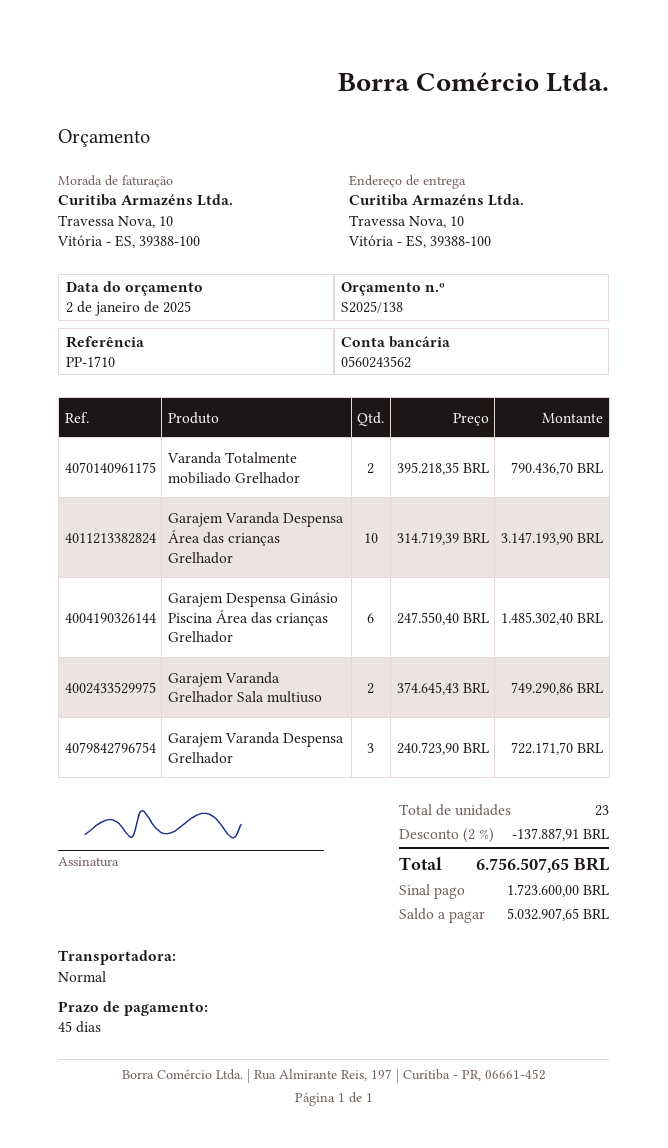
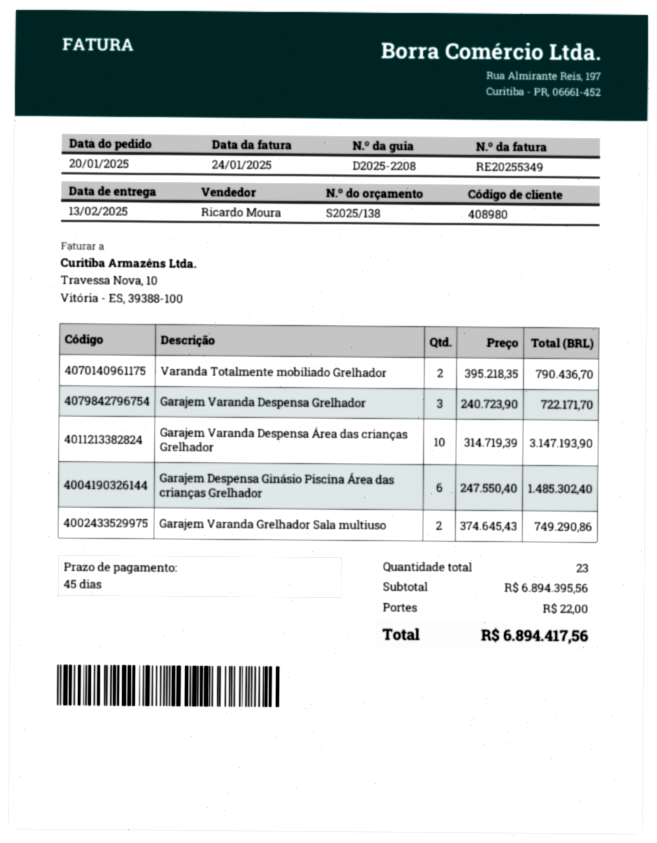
discount: 2% = 137887.91 -> none
shipping: none -> 22.00
total: 6756507.65 -> 6894417.56

